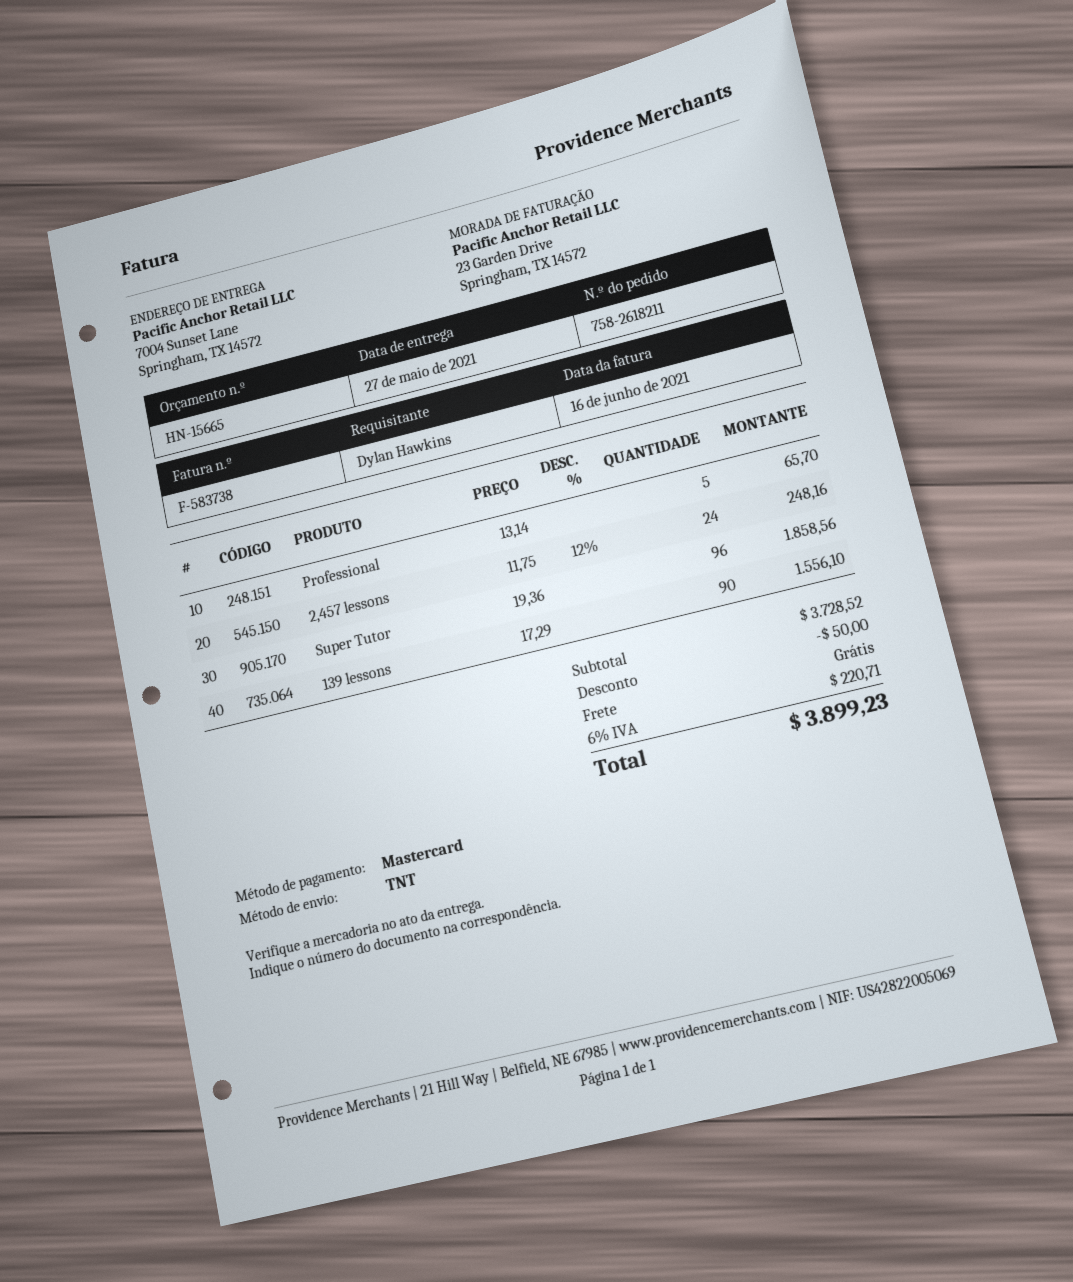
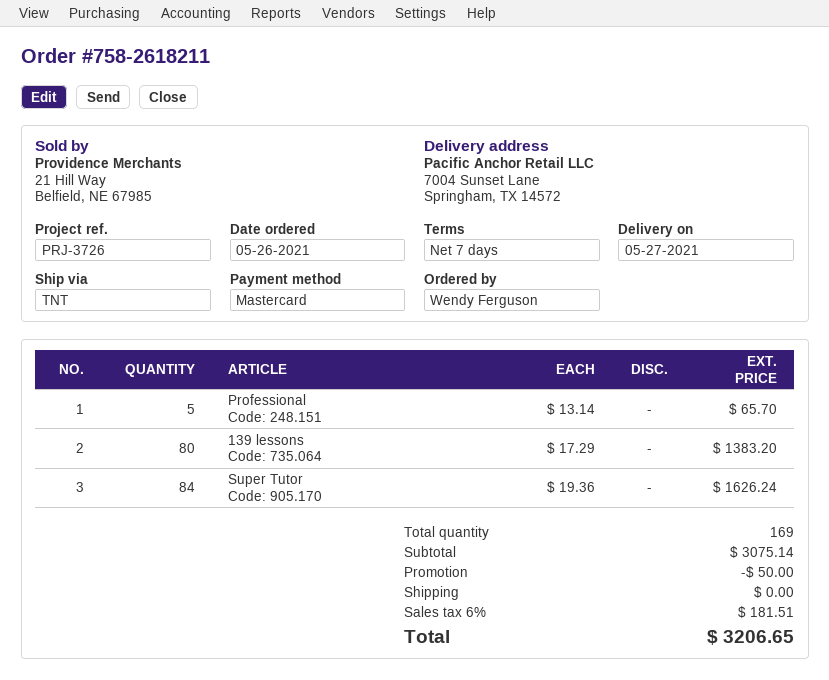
ordered by: Dylan Hawkins -> Wendy Ferguson
2,457 lessons: 24 x 11.75 - 12% = 248.16 -> none
Super Tutor: 96 x 19.36 = 1858.56 -> 84 x 19.36 = 1626.24
139 lessons: 90 x 17.29 = 1556.10 -> 80 x 17.29 = 1383.20
subtotal: 3728.52 -> 3075.14
tax: 6% = 220.71 -> 6% = 181.51
total: 3899.23 -> 3206.65

